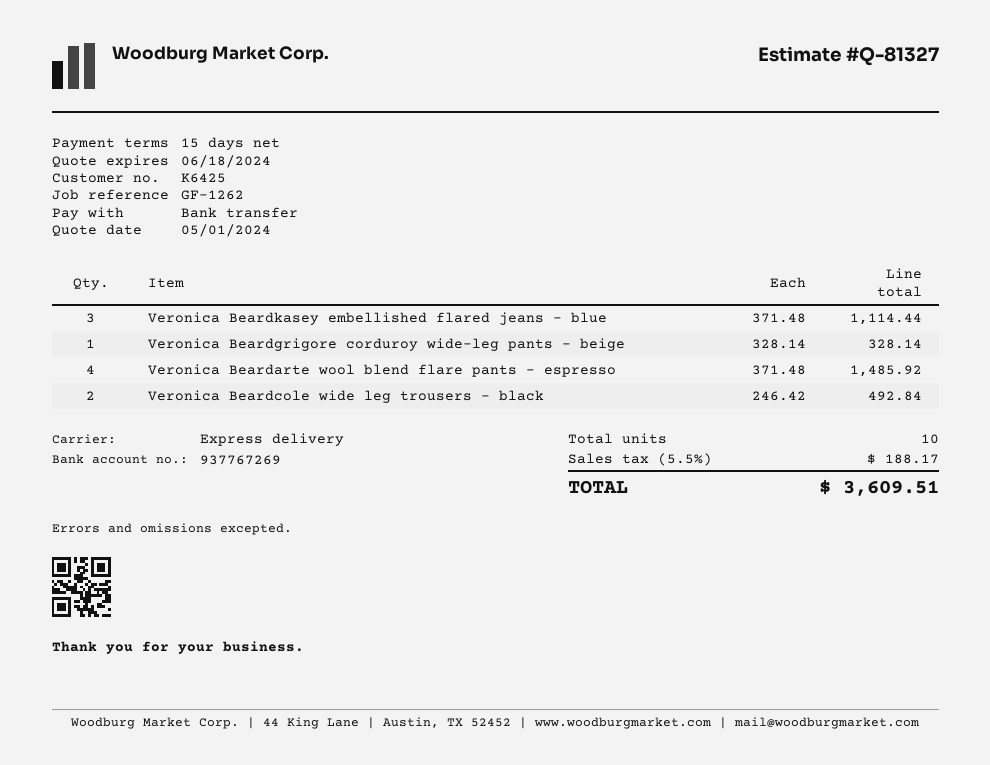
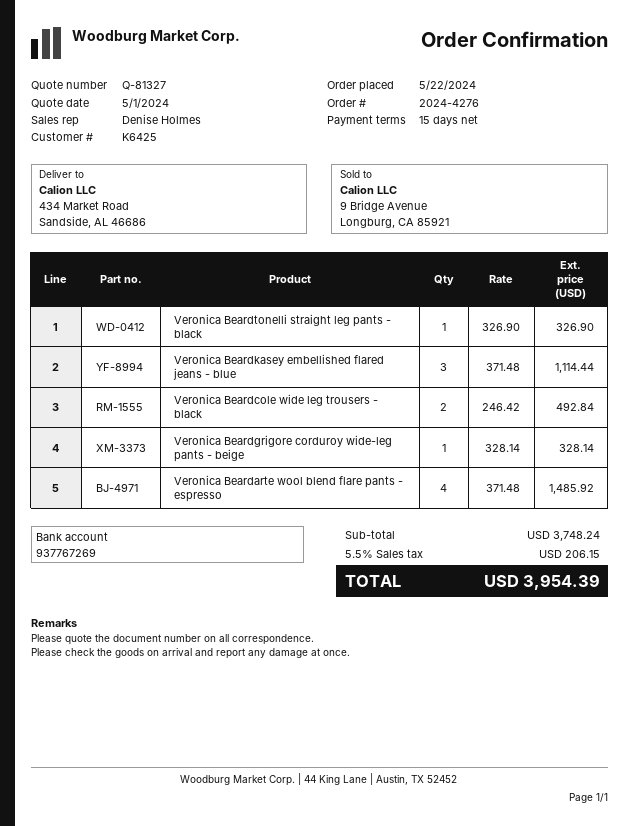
Veronica Beardtonelli straight leg pants - black: none -> 1 x 326.90 = 326.90
tax: 5.5% = 188.17 -> 5.5% = 206.15
total: 3609.51 -> 3954.39

